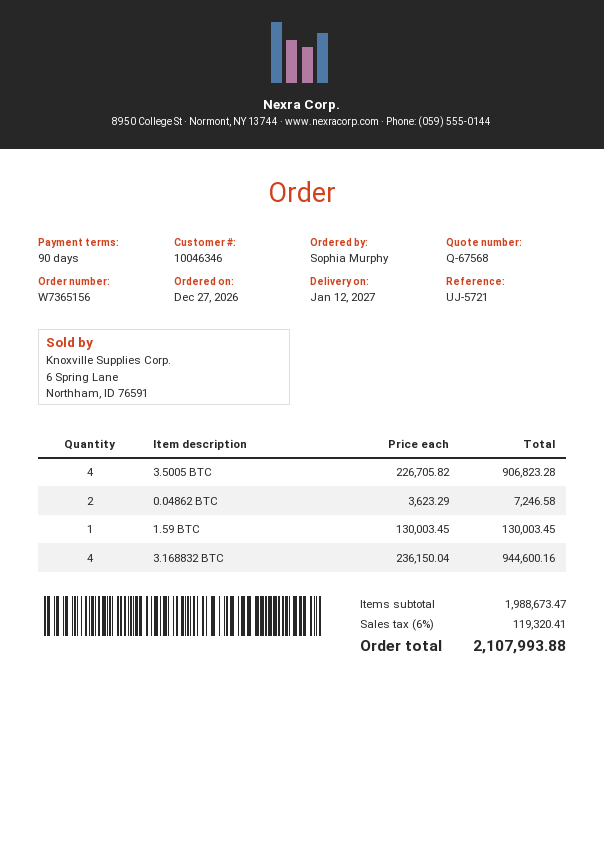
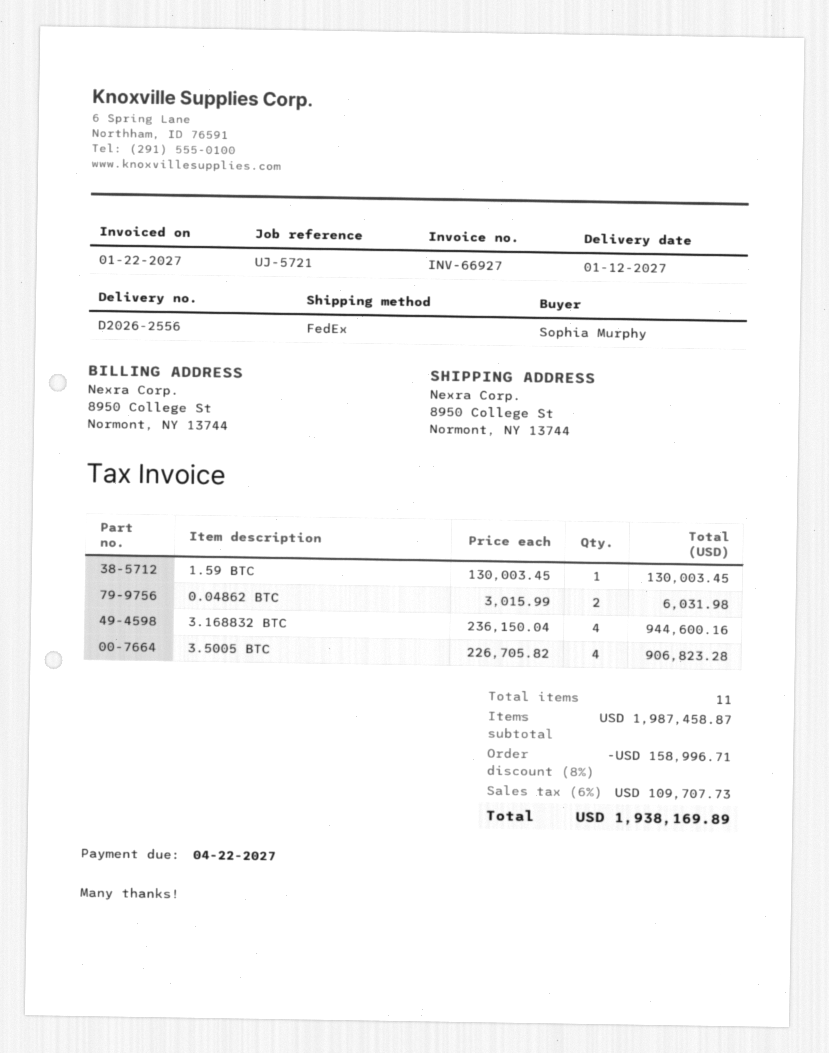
0.04862 BTC: 2 x 3623.29 = 7246.58 -> 2 x 3015.99 = 6031.98
subtotal: 1988673.47 -> 1987458.87
discount: none -> 8% = 158996.71
tax: 6% = 119320.41 -> 6% = 109707.73
total: 2107993.88 -> 1938169.89

